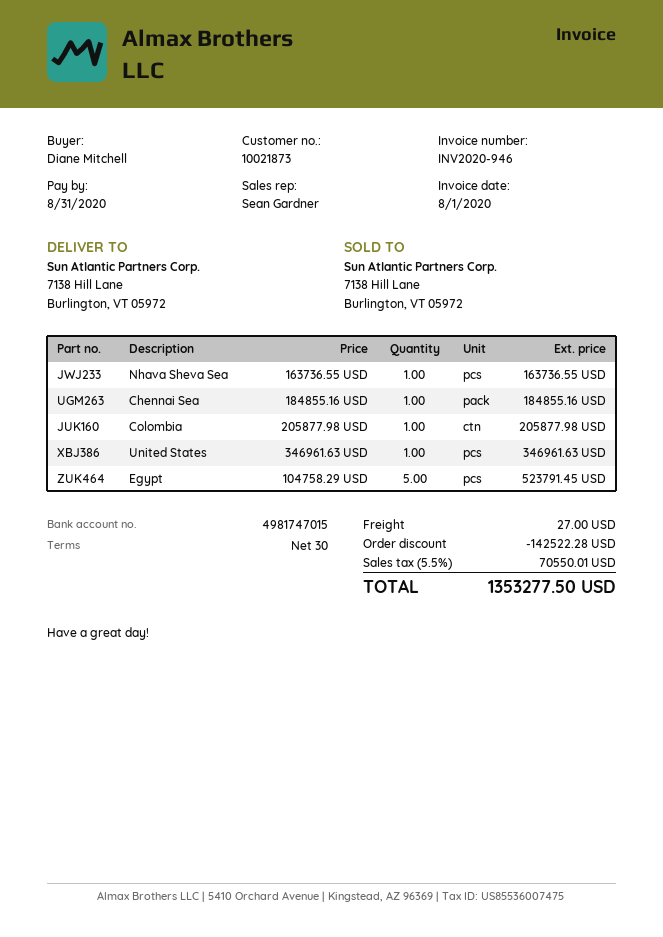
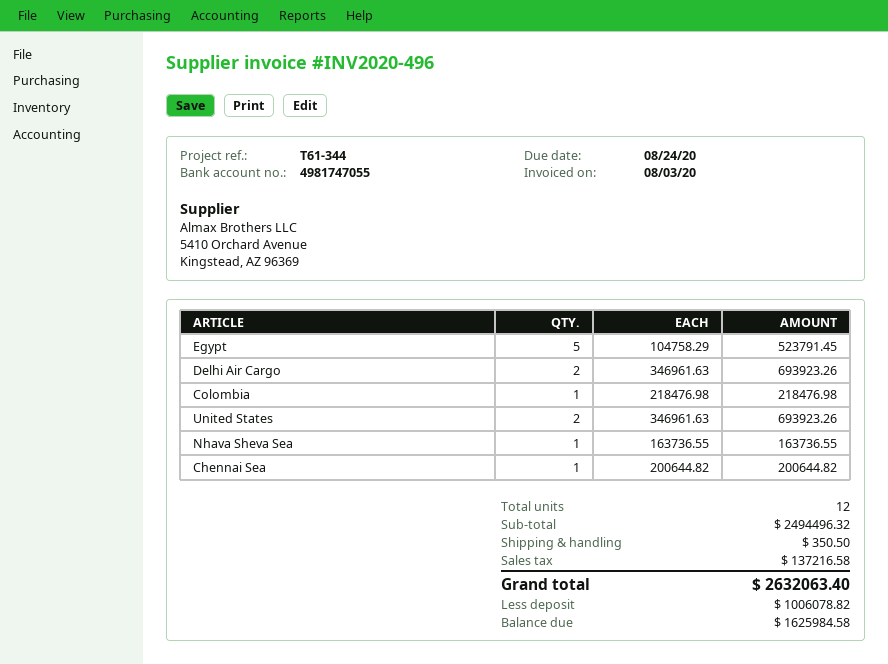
invoice number: INV2020-946 -> INV2020-496
invoice date: 2020-08-01 -> 2020-08-03
due date: 2020-08-31 -> 2020-08-24
bank account: 4981747015 -> 4981747055
Chennai Sea: 1 x 184855.16 = 184855.16 -> 1 x 200644.82 = 200644.82
Colombia: 1 x 205877.98 = 205877.98 -> 1 x 218476.98 = 218476.98
United States: 1 x 346961.63 = 346961.63 -> 2 x 346961.63 = 693923.26
Delhi Air Cargo: none -> 2 x 346961.63 = 693923.26
discount: 142522.28 -> none
shipping: 27.00 -> 350.50
tax: 70550.01 -> 137216.58
total: 1353277.50 -> 2632063.40

